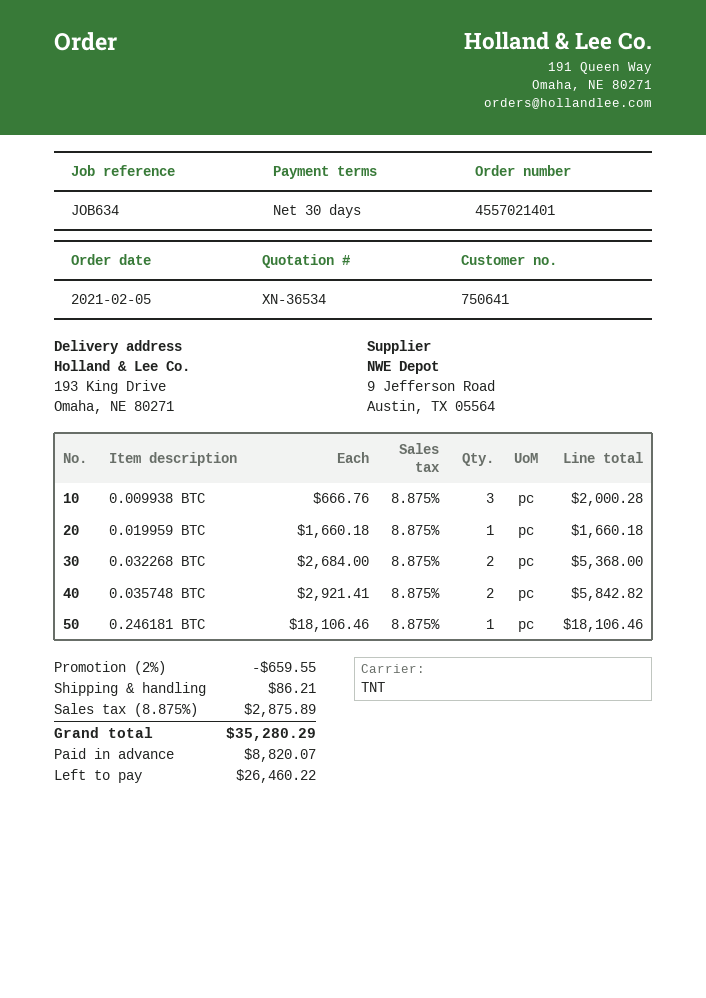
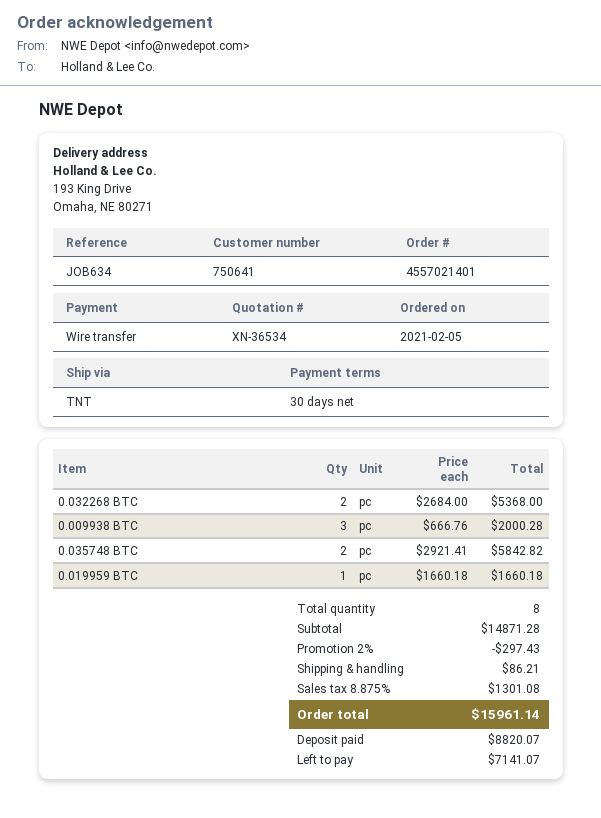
0.246181 BTC: 1 x 18106.46 = 18106.46 -> none
discount: 2% = 659.55 -> 2% = 297.43
tax: 8.875% = 2875.89 -> 8.875% = 1301.08
total: 35280.29 -> 15961.14
balance: 26460.22 -> 7141.07

